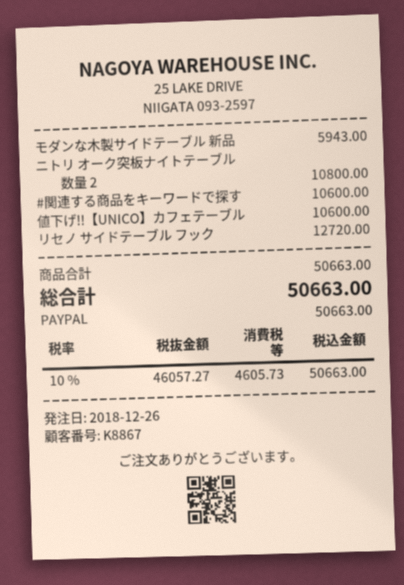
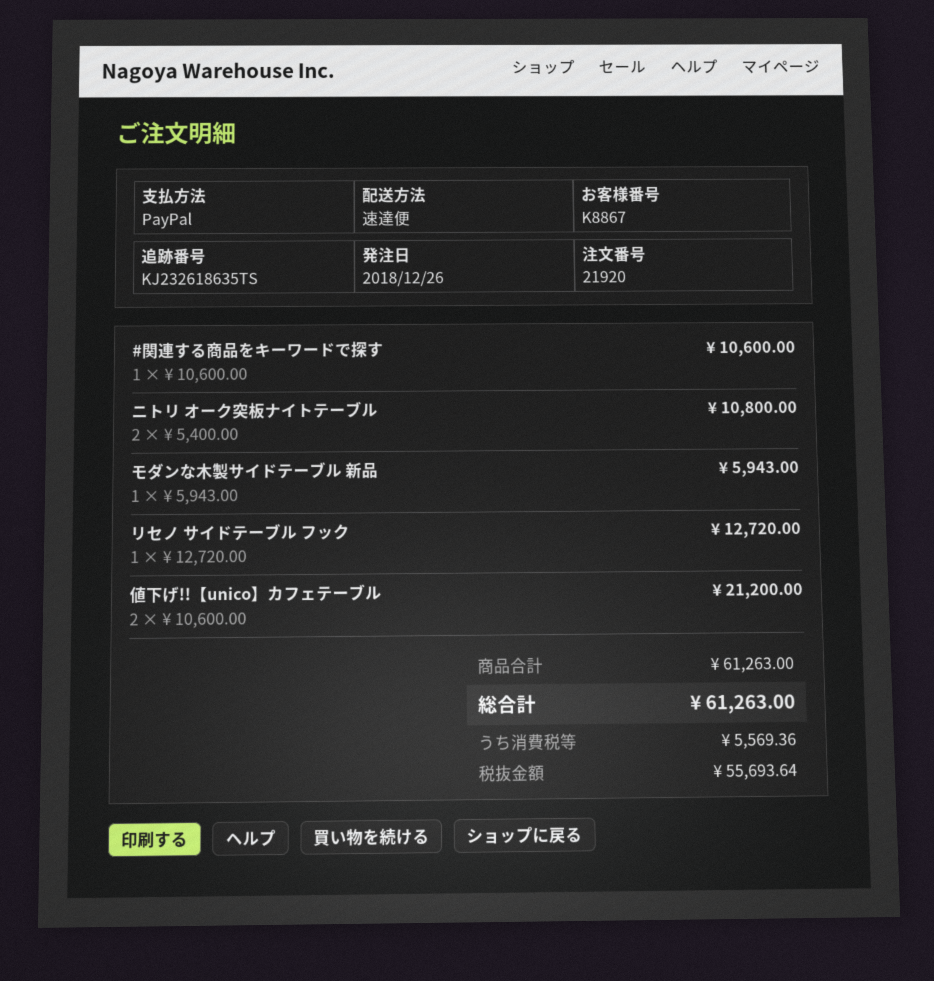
値下げ!!【UNICO】カフェテーブル: 1 for 10600.00 -> 2 for 21200.00
subtotal: 50663.00 -> 61263.00
net: 46057.27 -> 55693.64
tax: 4605.73 -> 5569.36
total: 50663.00 -> 61263.00

